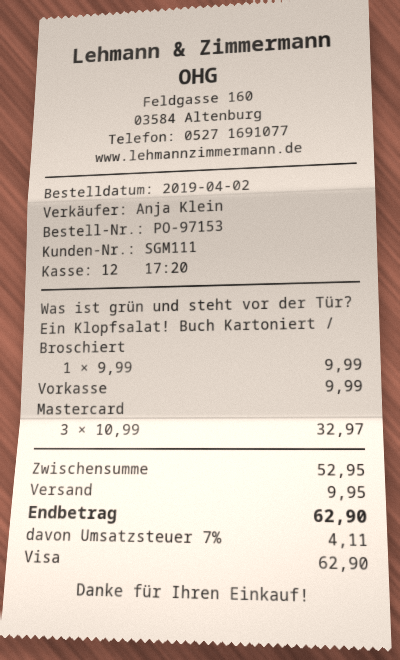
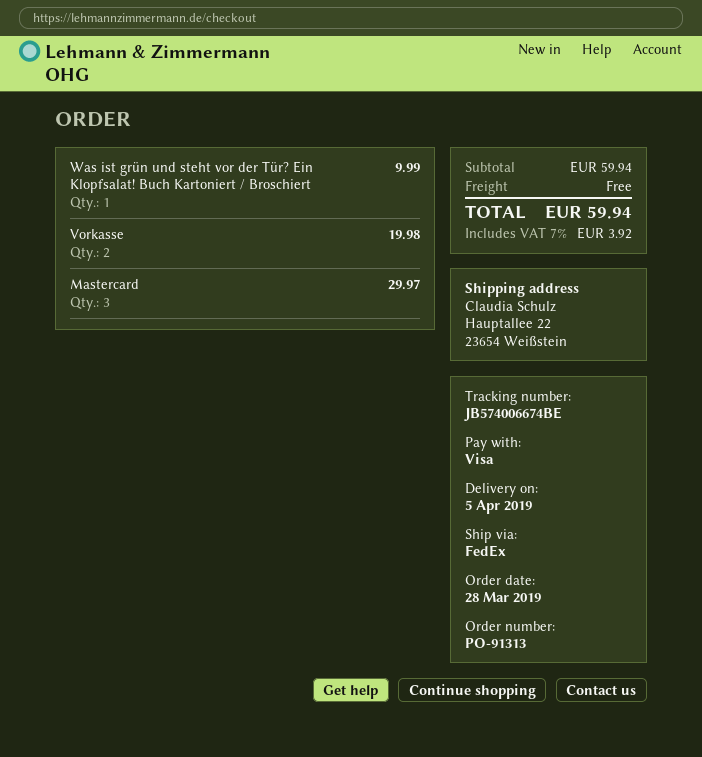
order number: PO-97153 -> PO-91313
order date: 2019-04-02 -> 2019-03-28
Vorkasse: 1 for 9.99 -> 2 for 19.98
Mastercard: 3 for 32.97 -> 3 for 29.97
subtotal: 52.95 -> 59.94
shipping: 9.95 -> 0.00
tax: 7% = 4.11 -> 7% = 3.92
total: 62.90 -> 59.94

